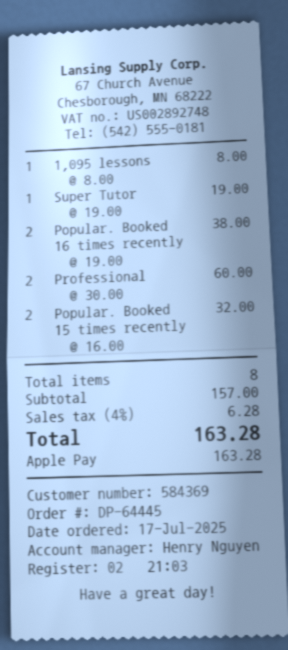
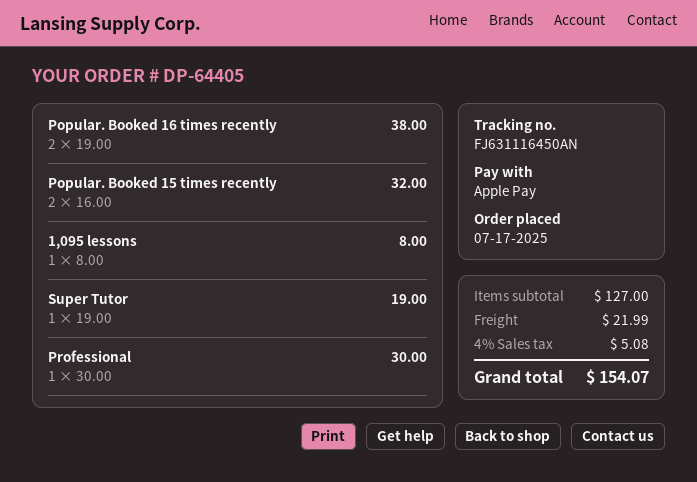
order number: DP-64445 -> DP-64405
Professional: 2 x 30.00 = 60.00 -> 1 x 30.00 = 30.00
subtotal: 157.00 -> 127.00
shipping: none -> 21.99
tax: 4% = 6.28 -> 4% = 5.08
total: 163.28 -> 154.07

